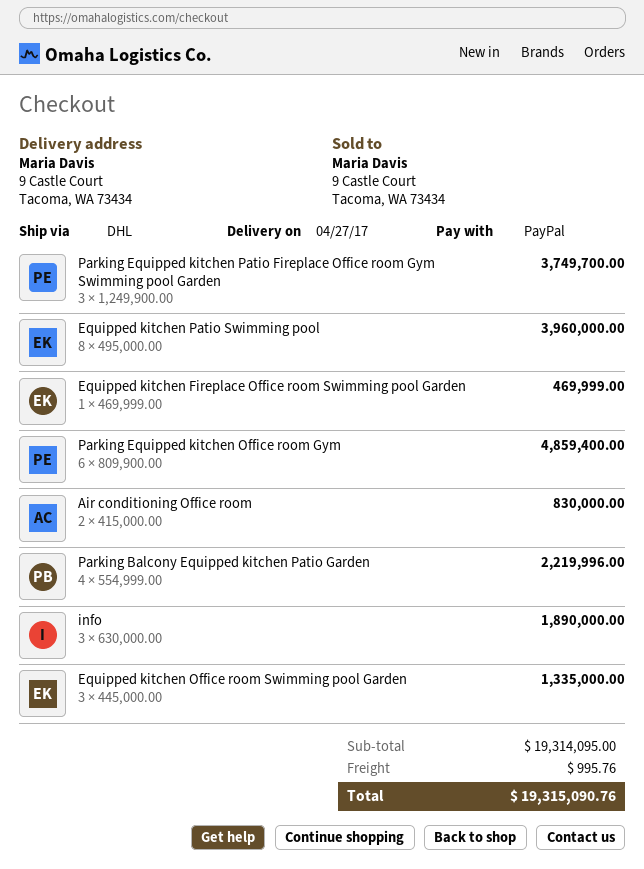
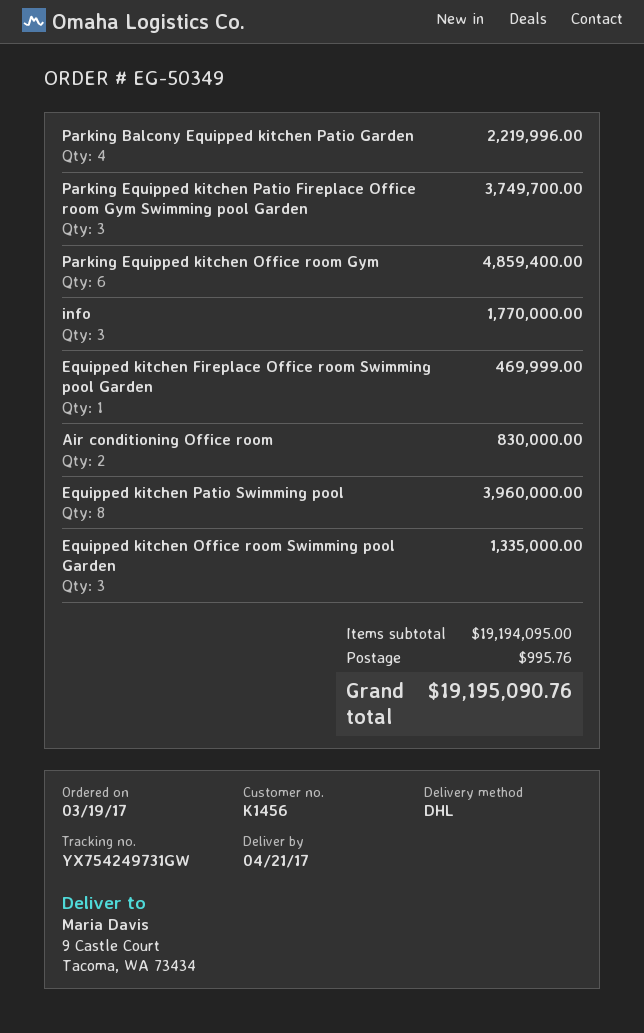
delivery date: 2017-04-27 -> 2017-04-21
info: 3 for 1890000.00 -> 3 for 1770000.00
subtotal: 19314095.00 -> 19194095.00
total: 19315090.76 -> 19195090.76

